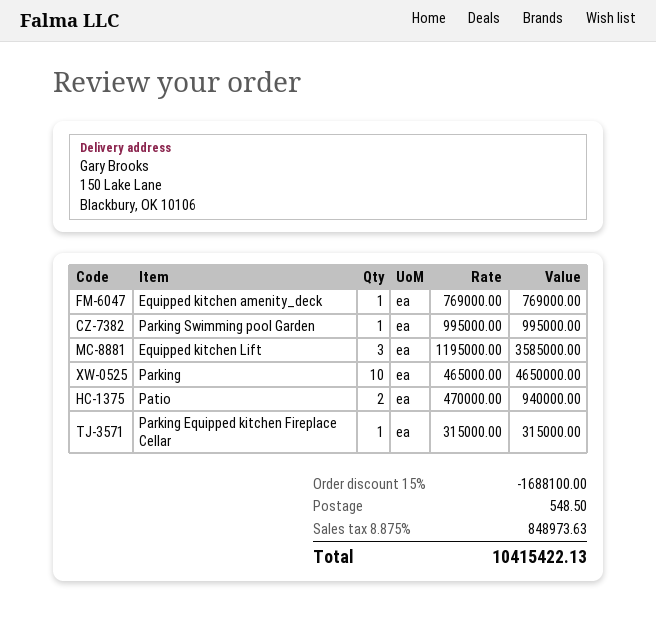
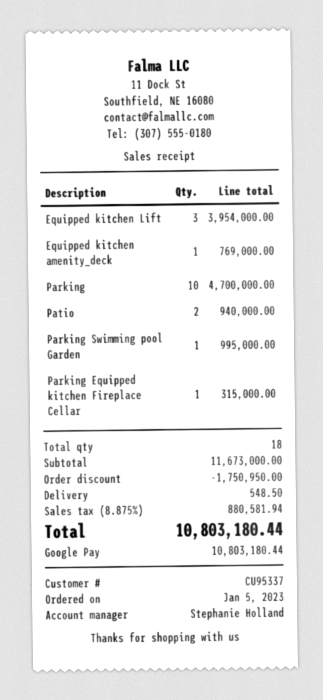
Equipped kitchen Lift: 3 for 3585000.00 -> 3 for 3954000.00
Parking: 10 for 4650000.00 -> 10 for 4700000.00
discount: 1688100.00 -> 1750950.00
tax: 8.875% = 848973.63 -> 8.875% = 880581.94
total: 10415422.13 -> 10803180.44

